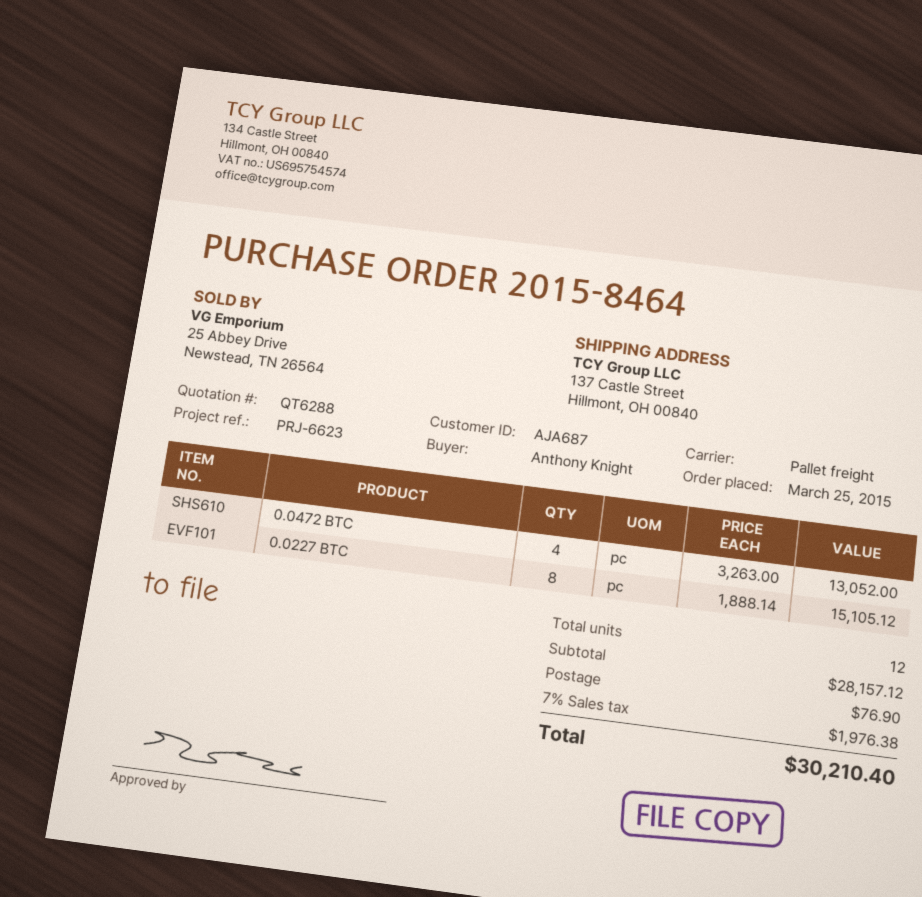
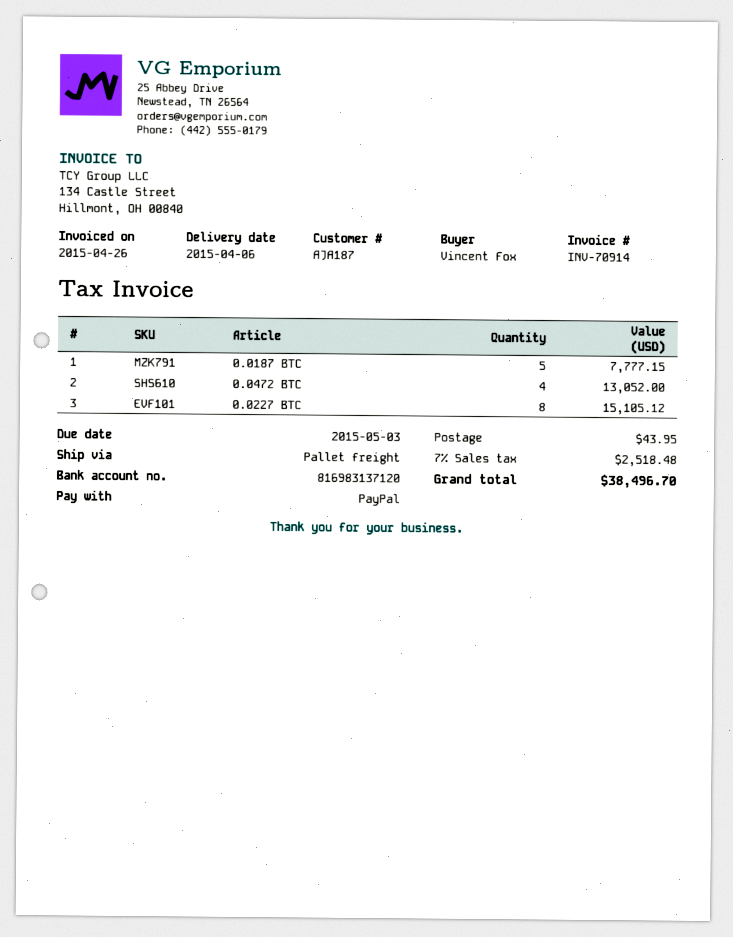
customer number: AJA687 -> AJA187
ordered by: Anthony Knight -> Vincent Fox
0.0187 BTC: none -> 5 for 7777.15
shipping: 76.90 -> 43.95
tax: 7% = 1976.38 -> 7% = 2518.48
total: 30210.40 -> 38496.70

